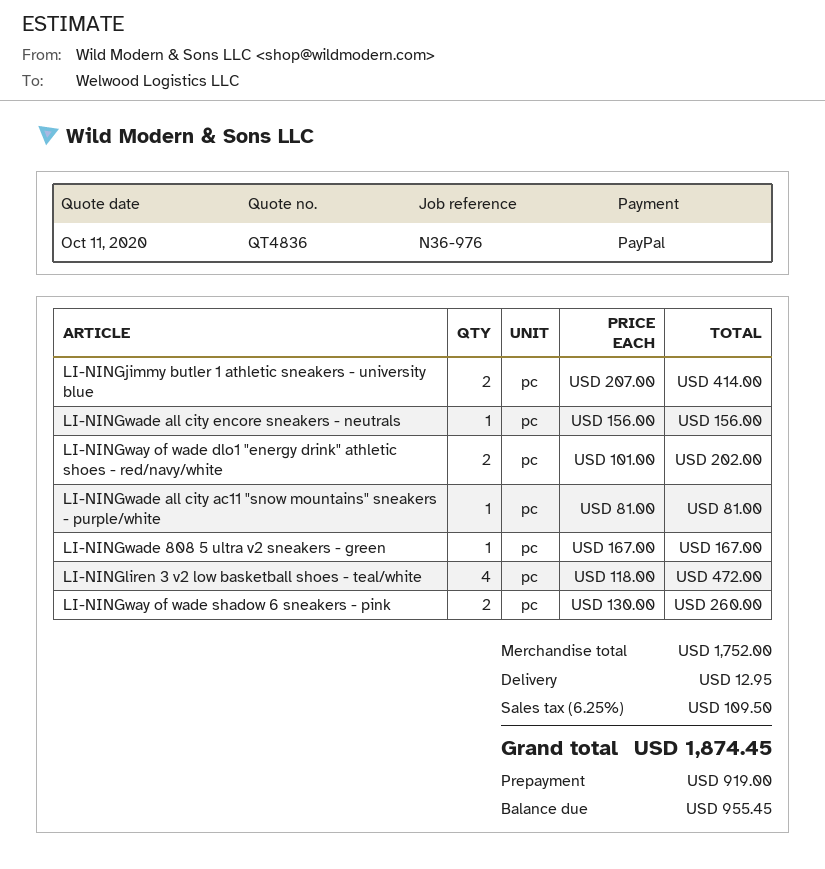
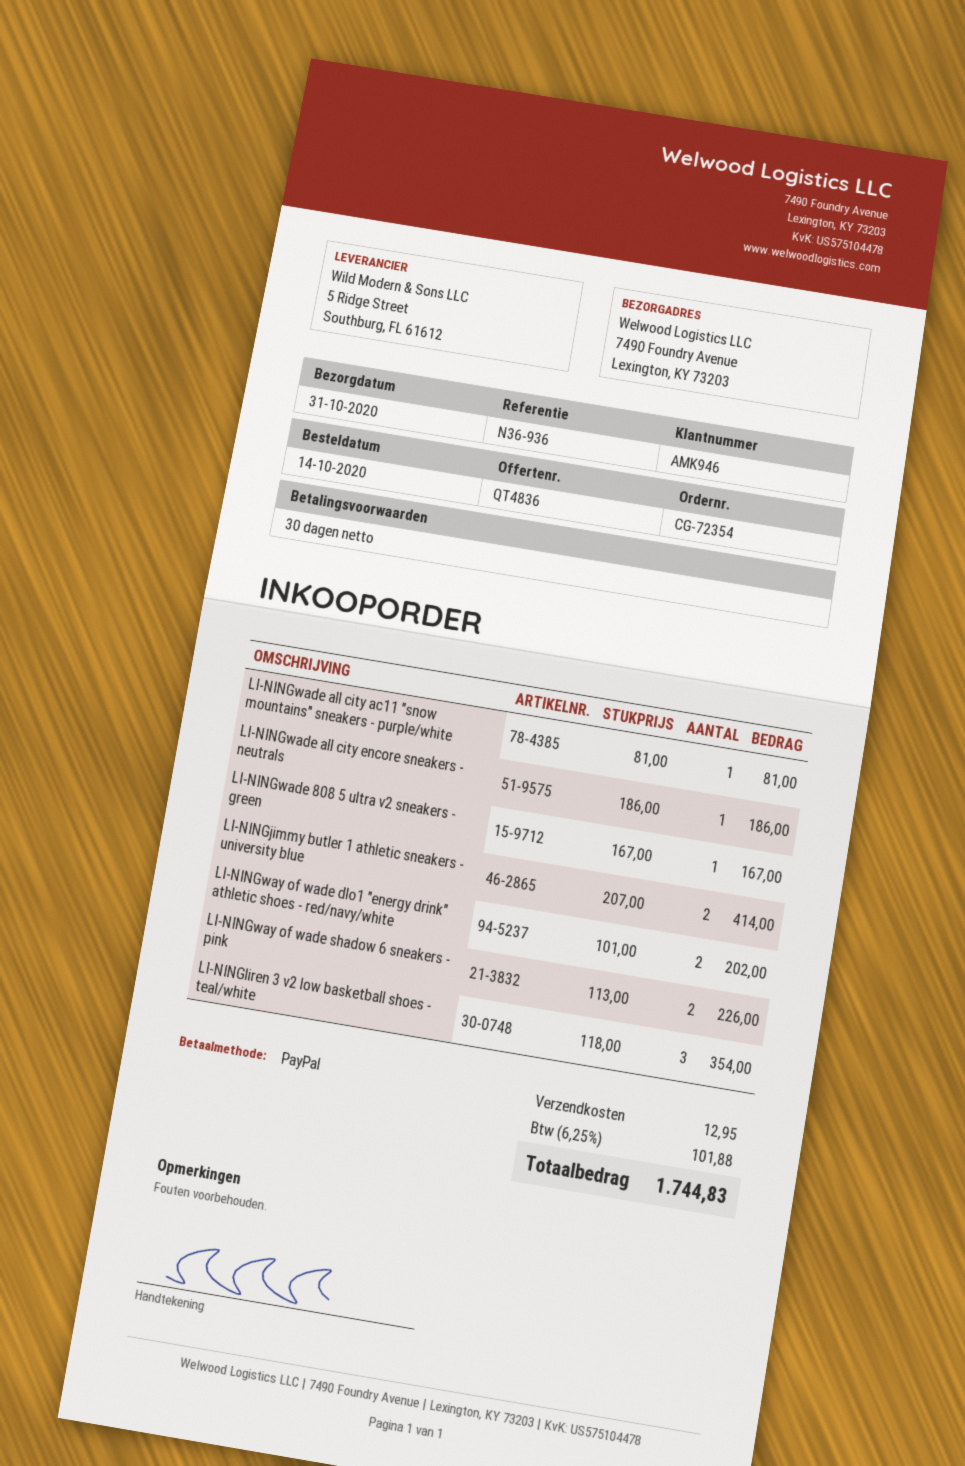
reference: N36-976 -> N36-936
LI-NINGwade all city encore sneakers - neutrals: 1 x 156.00 = 156.00 -> 1 x 186.00 = 186.00
LI-NINGliren 3 v2 low basketball shoes - teal/white: 4 x 118.00 = 472.00 -> 3 x 118.00 = 354.00
LI-NINGway of wade shadow 6 sneakers - pink: 2 x 130.00 = 260.00 -> 2 x 113.00 = 226.00
tax: 6.25% = 109.50 -> 6.25% = 101.88
total: 1874.45 -> 1744.83

